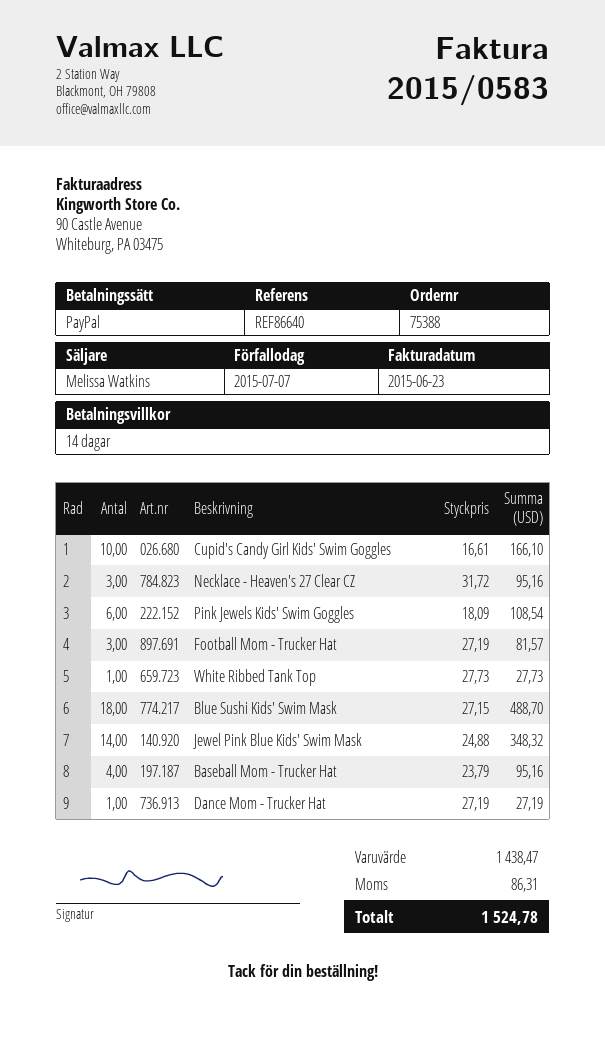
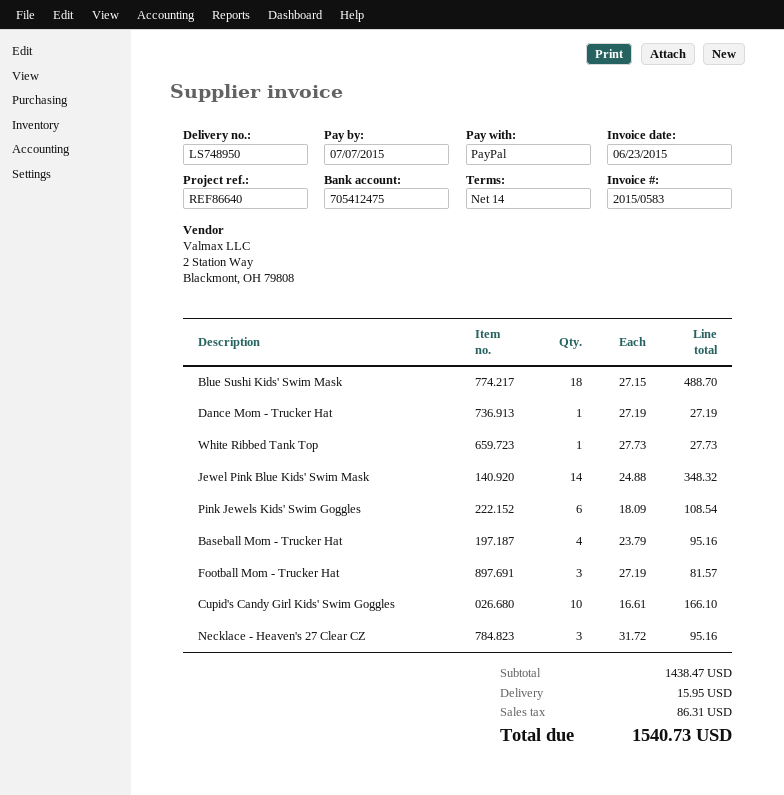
shipping: none -> 15.95
total: 1524.78 -> 1540.73

